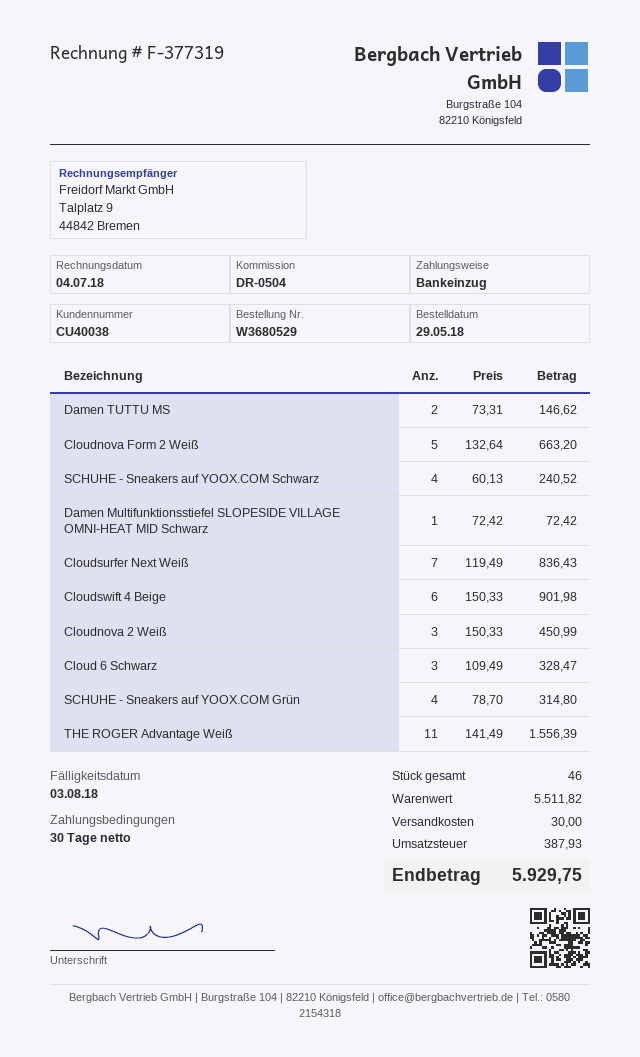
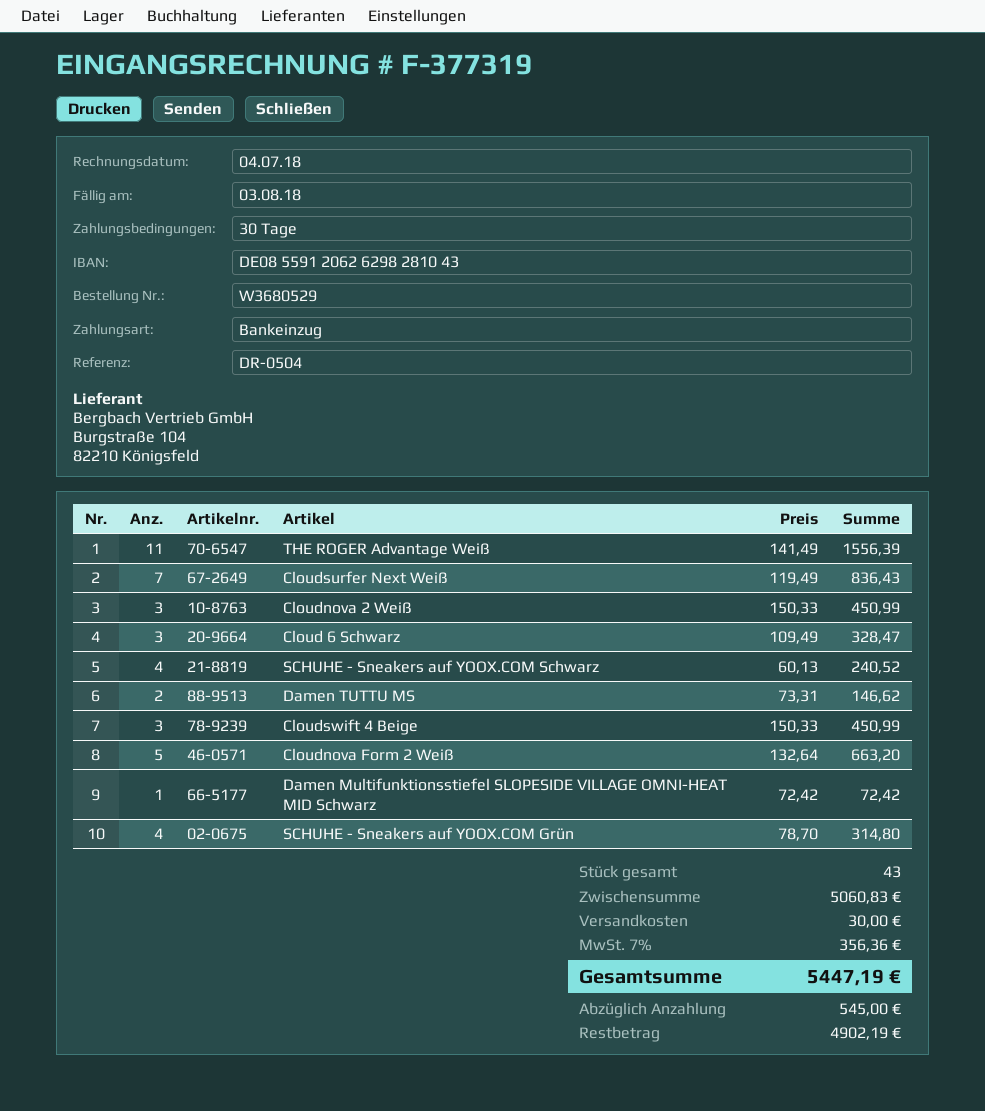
Cloudswift 4 Beige: 6 x 150.33 = 901.98 -> 3 x 150.33 = 450.99
total quantity: 46 -> 43
subtotal: 5511.82 -> 5060.83
tax: 387.93 -> 356.36
total: 5929.75 -> 5447.19

